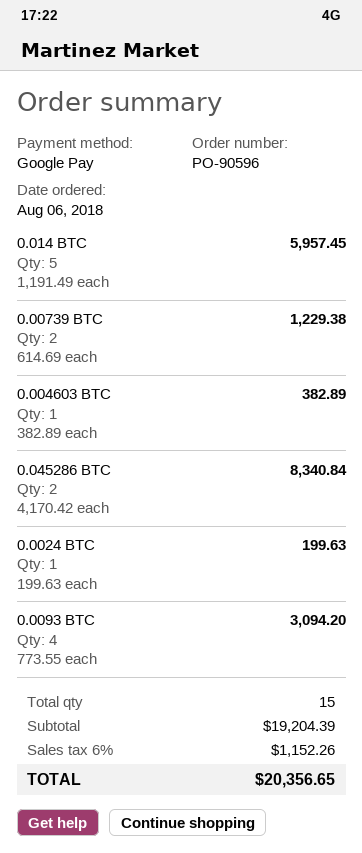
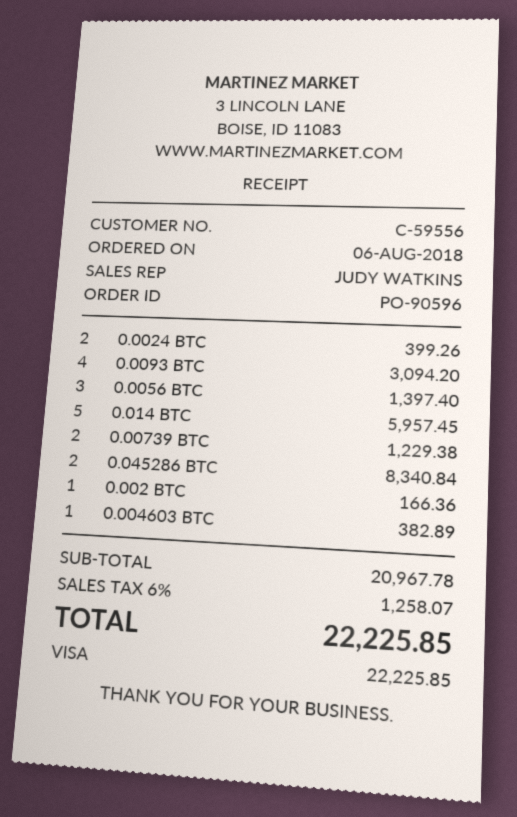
payment method: Google Pay -> Visa
0.0024 BTC: 1 for 199.63 -> 2 for 399.26
0.0056 BTC: none -> 3 for 1397.40
0.002 BTC: none -> 1 for 166.36
subtotal: 19204.39 -> 20967.78
tax: 6% = 1152.26 -> 6% = 1258.07
total: 20356.65 -> 22225.85

